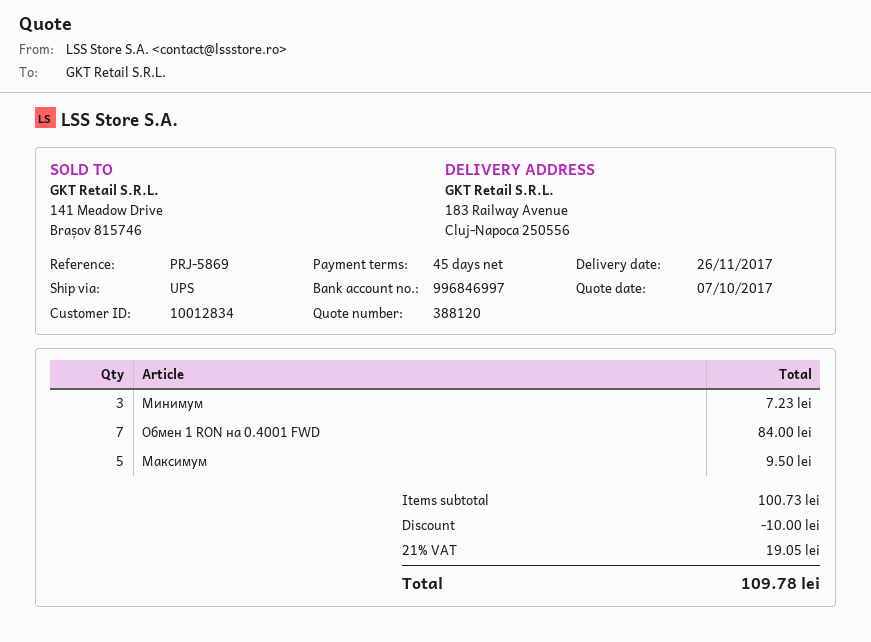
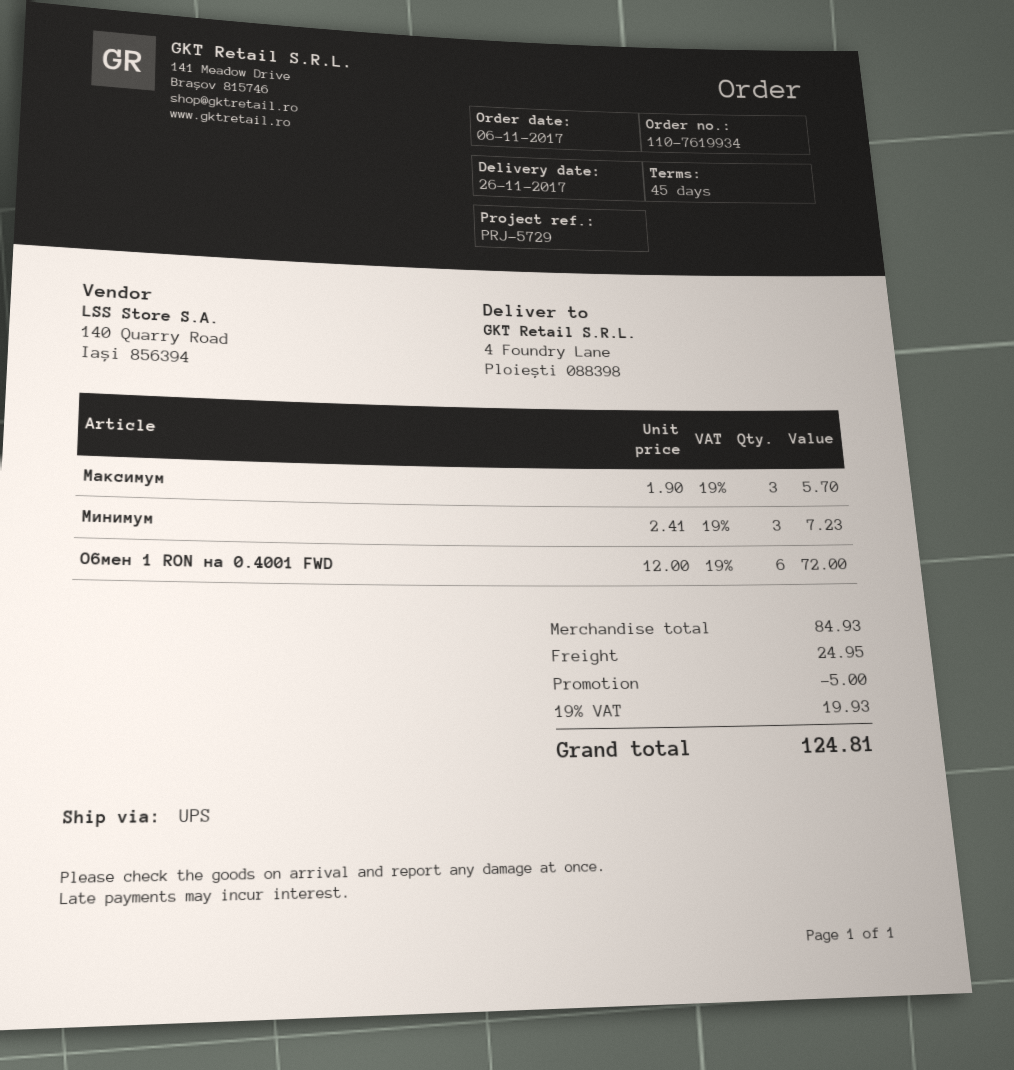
reference: PRJ-5869 -> PRJ-5729
ship to: 183 Railway Avenue, Cluj-Napoca 250556 -> 4 Foundry Lane, Ploiești 088398
Обмен 1 RON на 0.4001 FWD: 7 for 84.00 -> 6 for 72.00
Максимум: 5 for 9.50 -> 3 for 5.70
subtotal: 100.73 -> 84.93
discount: 10.00 -> 5.00
shipping: none -> 24.95
tax: 21% = 19.05 -> 19% = 19.93
total: 109.78 -> 124.81

